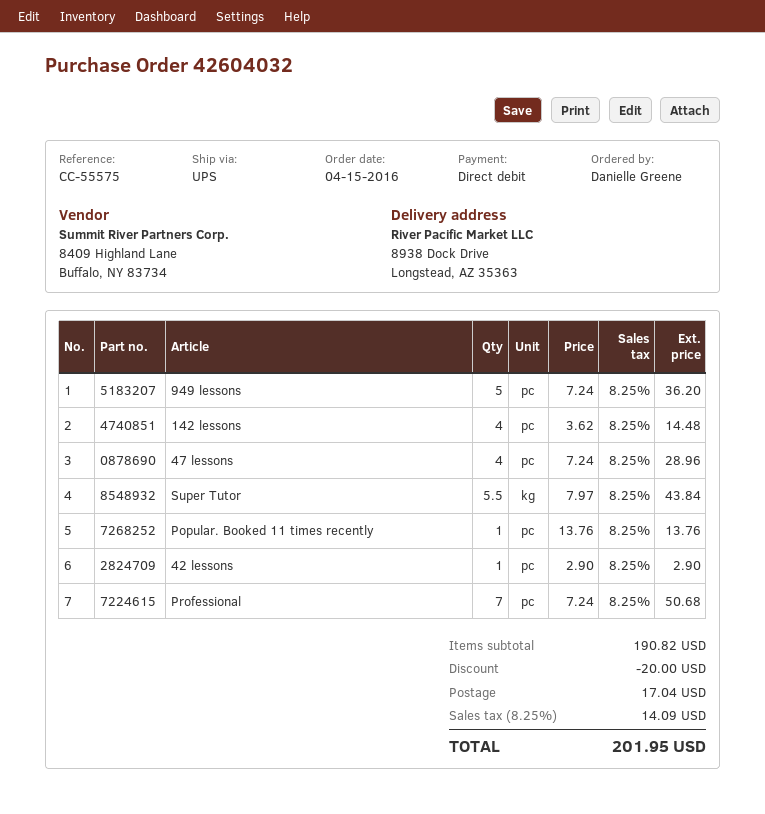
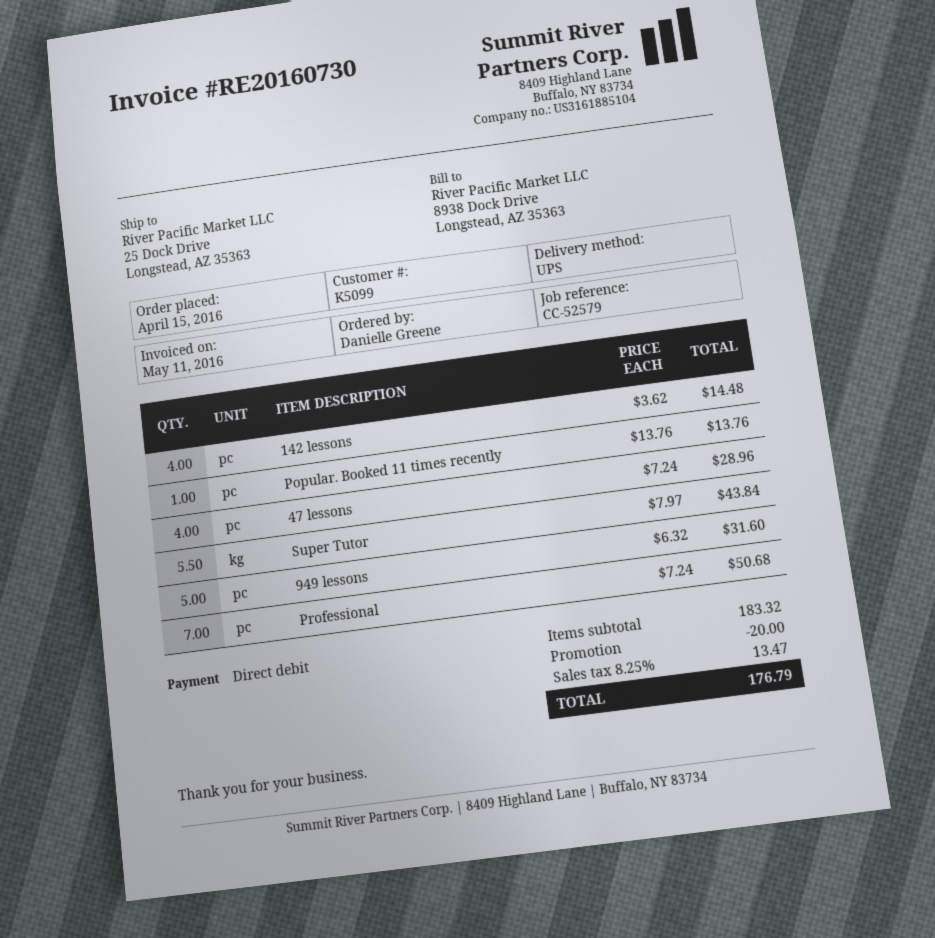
reference: CC-55575 -> CC-52579
ship to: 8938 Dock Drive, Longstead, AZ 35363 -> 25 Dock Drive, Longstead, AZ 35363
949 lessons: 5 x 7.24 = 36.20 -> 5 x 6.32 = 31.60
42 lessons: 1 x 2.90 = 2.90 -> none
subtotal: 190.82 -> 183.32
shipping: 17.04 -> none
tax: 8.25% = 14.09 -> 8.25% = 13.47
total: 201.95 -> 176.79

